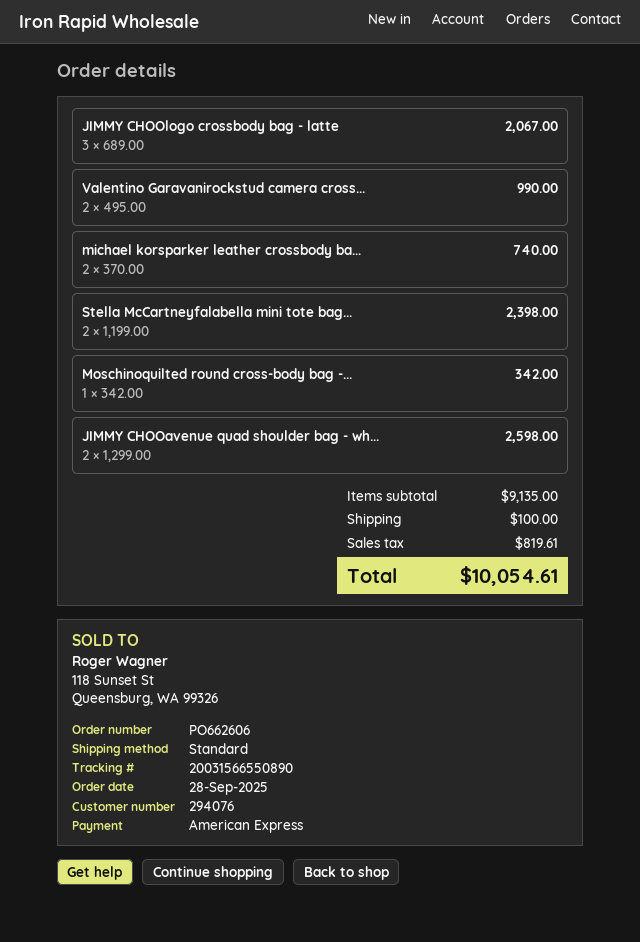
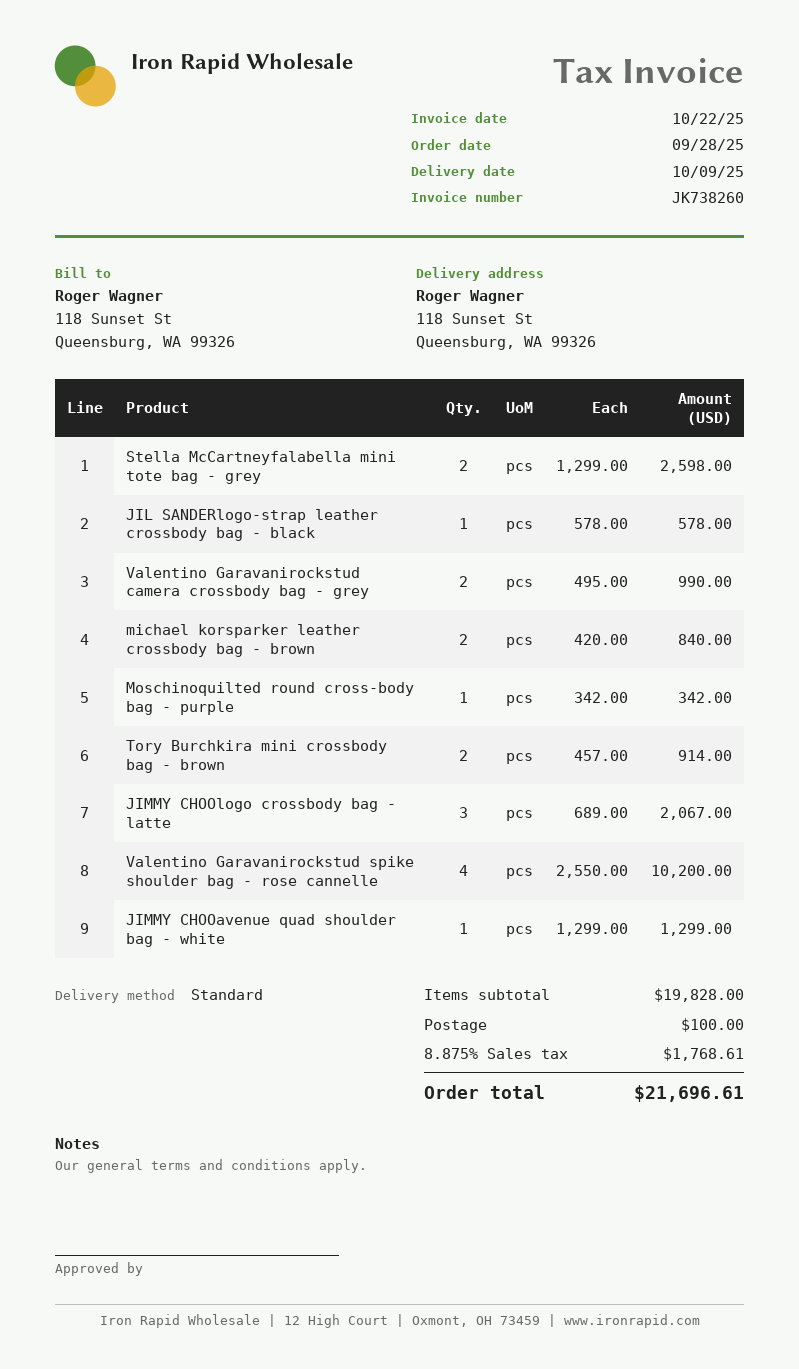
michael korsparker leather crossbody ba...: 2 x 370.00 = 740.00 -> 2 x 420.00 = 840.00
Stella McCartneyfalabella mini tote bag...: 2 x 1199.00 = 2398.00 -> 2 x 1299.00 = 2598.00
JIMMY CHOOavenue quad shoulder bag - wh...: 2 x 1299.00 = 2598.00 -> 1 x 1299.00 = 1299.00
JIL SANDERlogo-strap leather crossbody bag - black: none -> 1 x 578.00 = 578.00
Tory Burchkira mini crossbody bag - brown: none -> 2 x 457.00 = 914.00
Valentino Garavanirockstud spike shoulder bag - rose cannelle: none -> 4 x 2550.00 = 10200.00
subtotal: 9135.00 -> 19828.00
tax: 819.61 -> 1768.61
total: 10054.61 -> 21696.61

